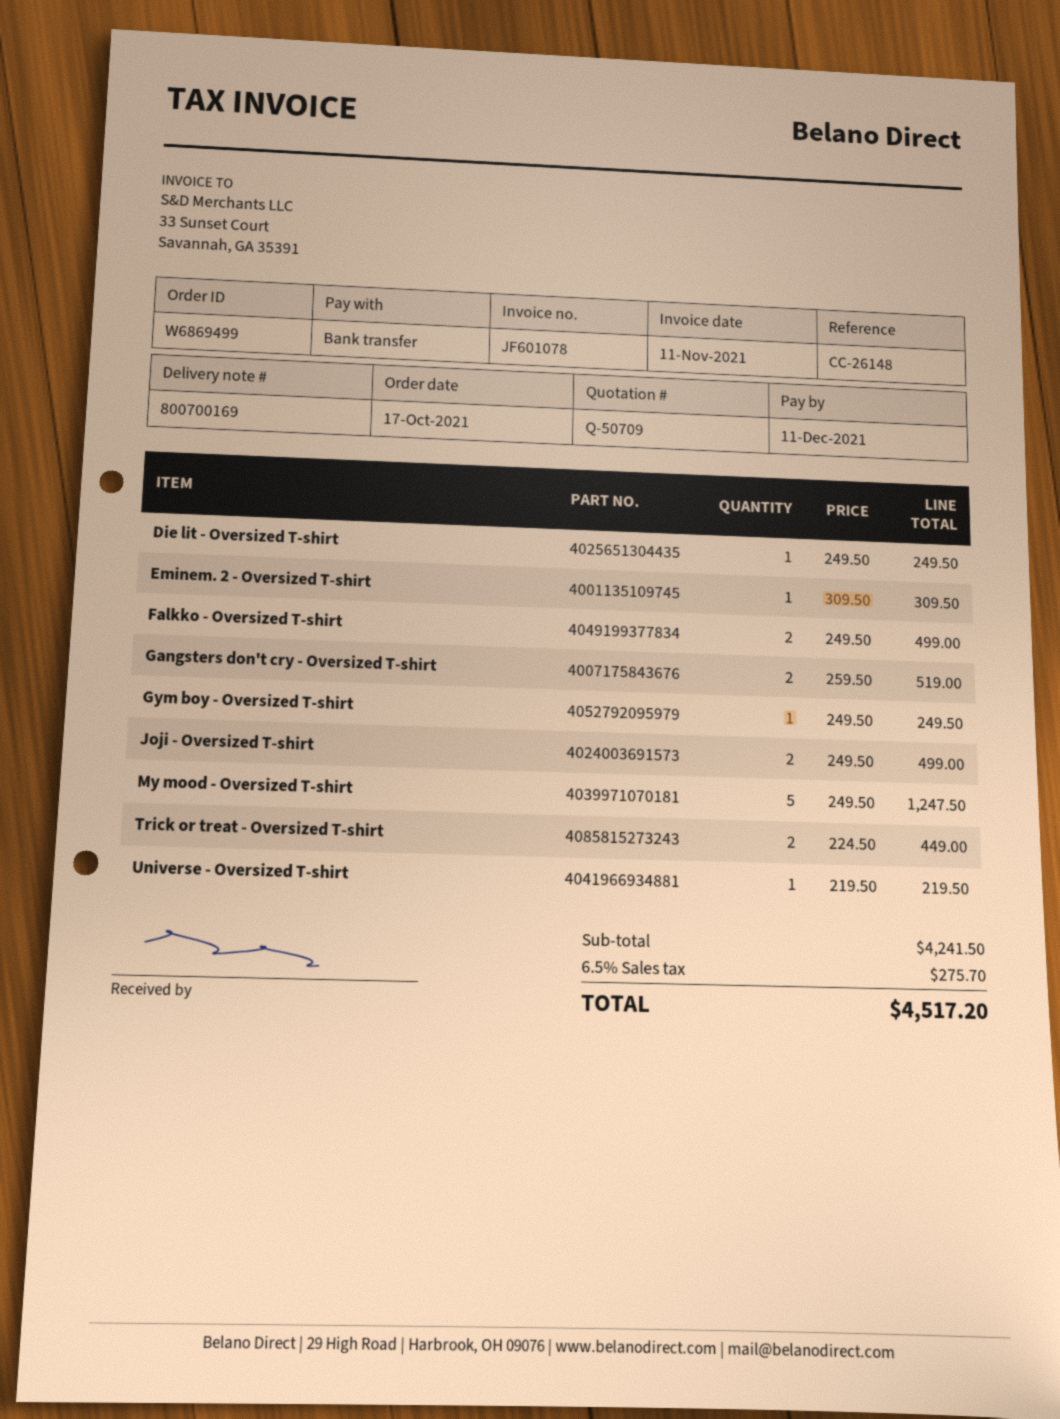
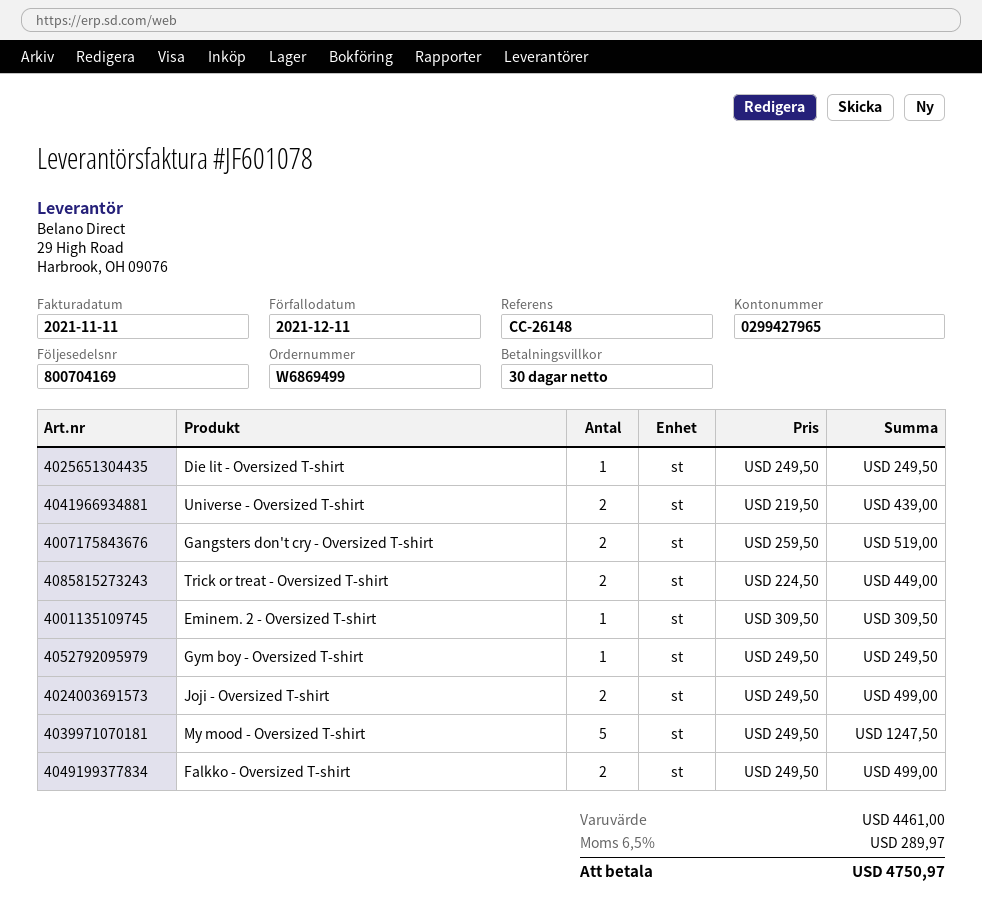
delivery note number: 800700169 -> 800704169
Universe - Oversized T-shirt: 1 x 219.50 = 219.50 -> 2 x 219.50 = 439.00
subtotal: 4241.50 -> 4461.00
tax: 6.5% = 275.70 -> 6.5% = 289.97
total: 4517.20 -> 4750.97

